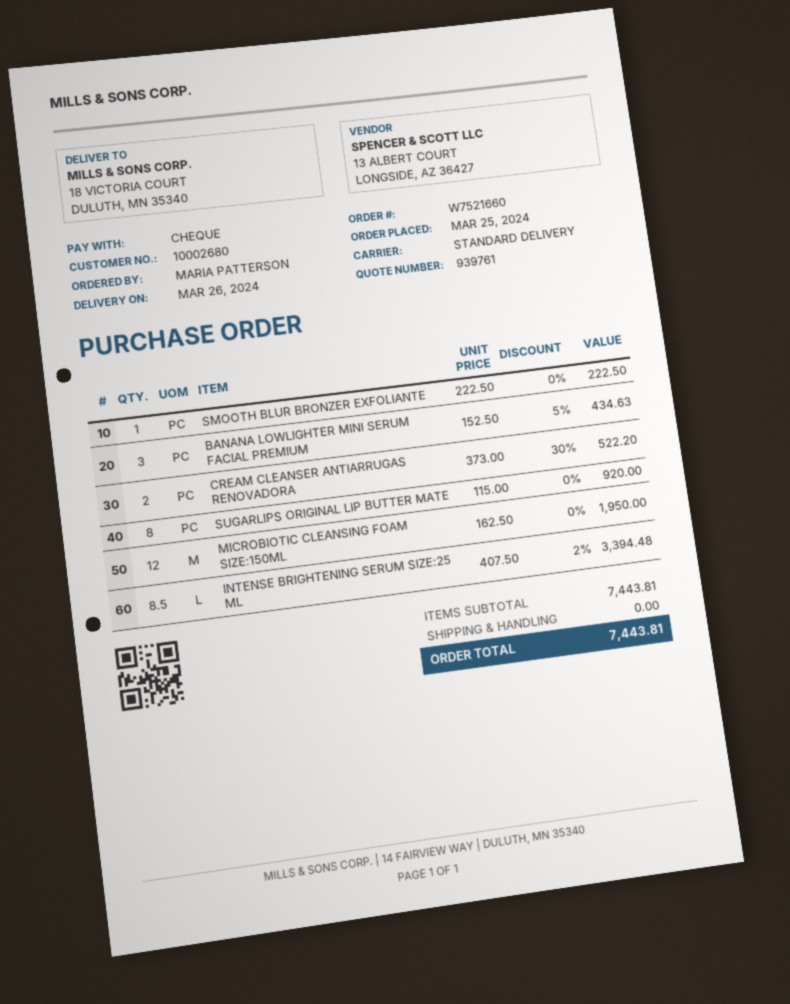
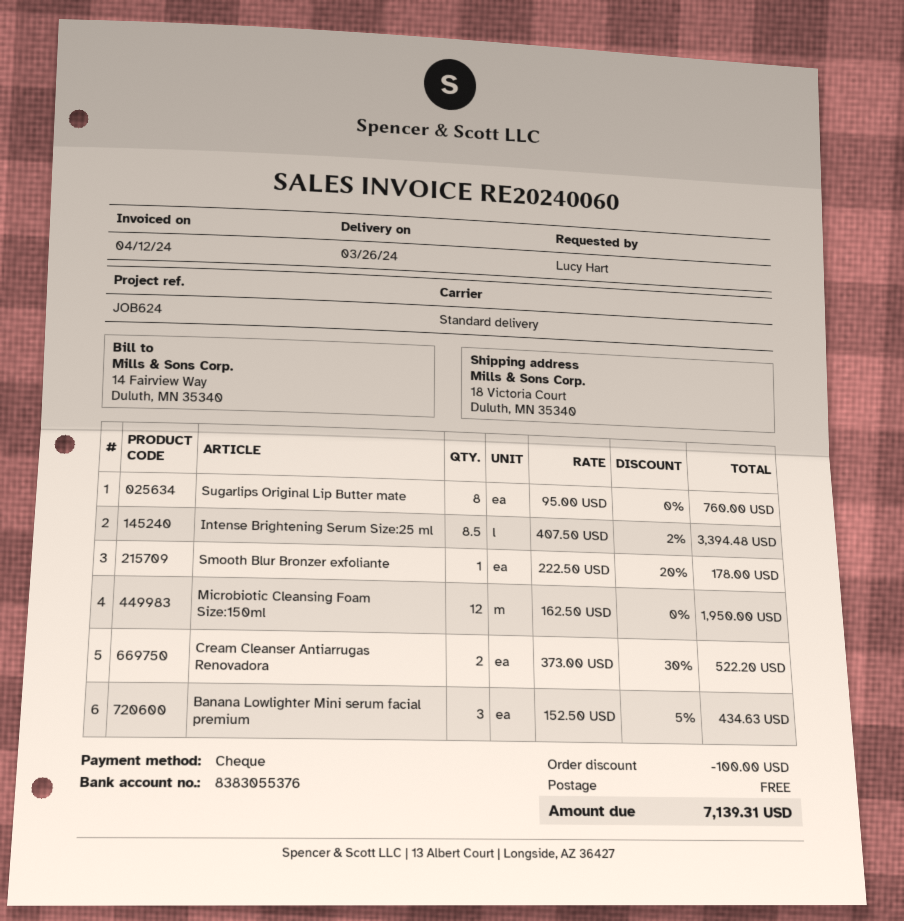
ordered by: MARIA PATTERSON -> Lucy Hart
SMOOTH BLUR BRONZER EXFOLIANTE: 1 x 222.50 = 222.50 -> 1 x 222.50 - 20% = 178.00
SUGARLIPS ORIGINAL LIP BUTTER MATE: 8 x 115.00 = 920.00 -> 8 x 95.00 = 760.00
discount: none -> 100.00
total: 7443.81 -> 7139.31

